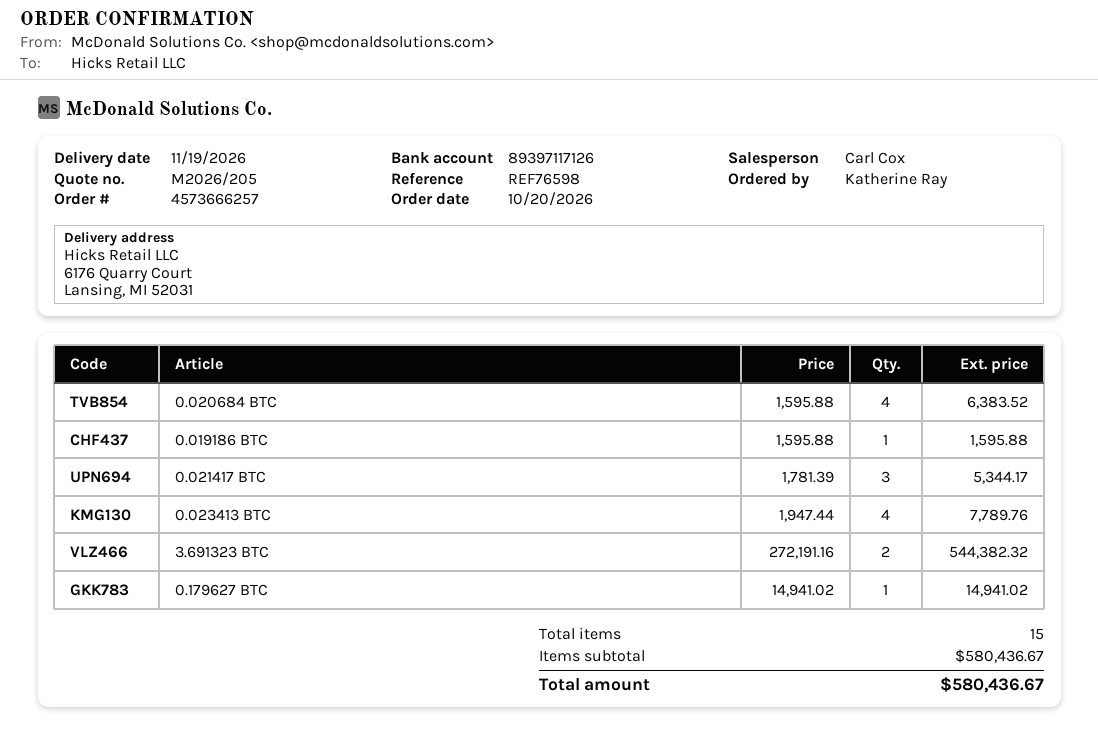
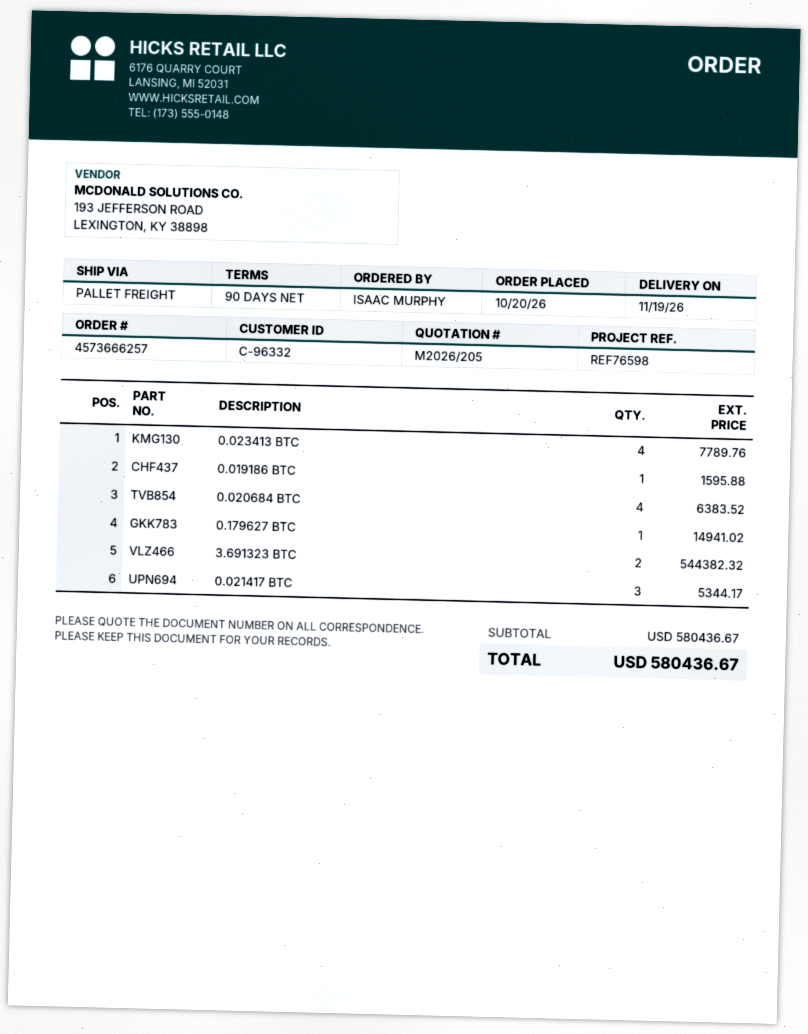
ordered by: Katherine Ray -> ISAAC MURPHY

